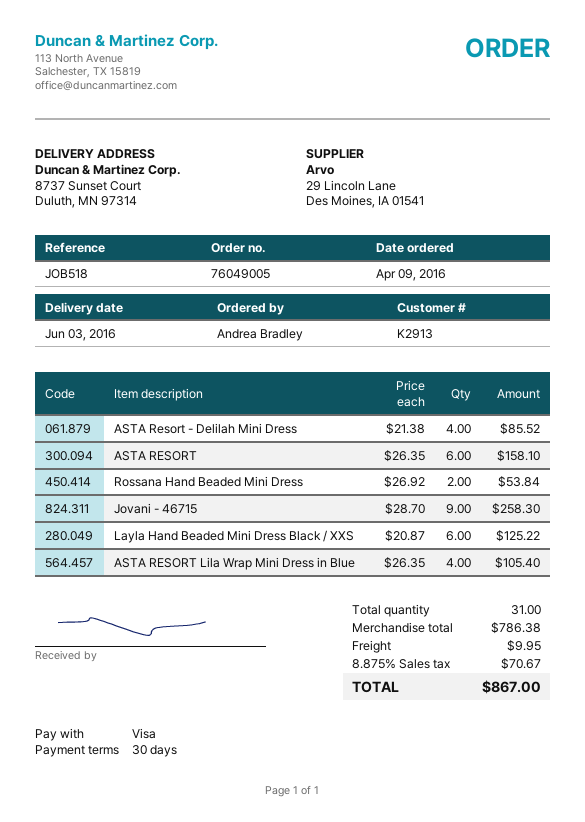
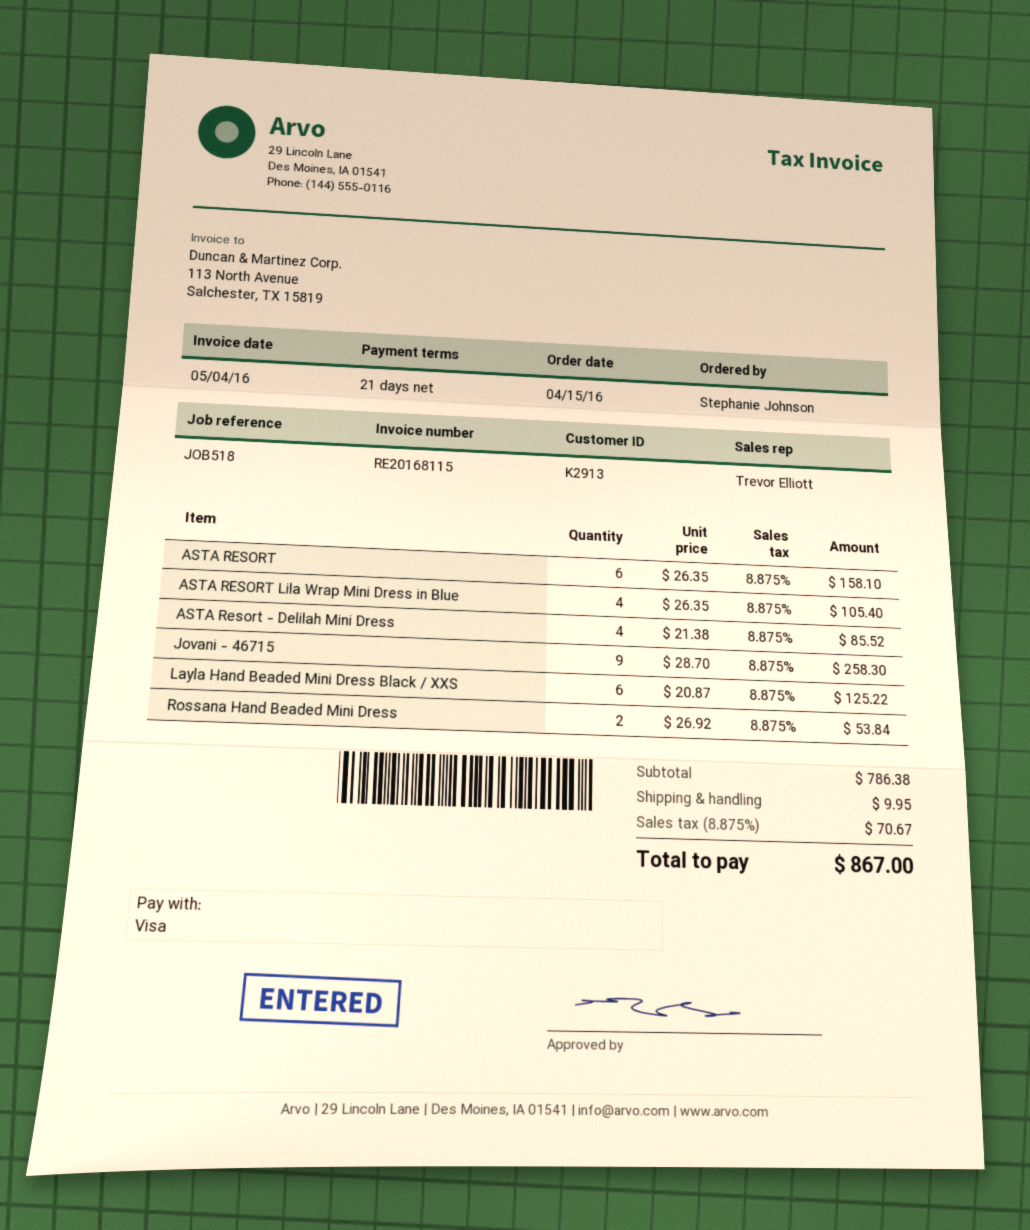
order date: 2016-04-09 -> 2016-04-15
payment terms: 30 days -> 21 days
ordered by: Andrea Bradley -> Stephanie Johnson

